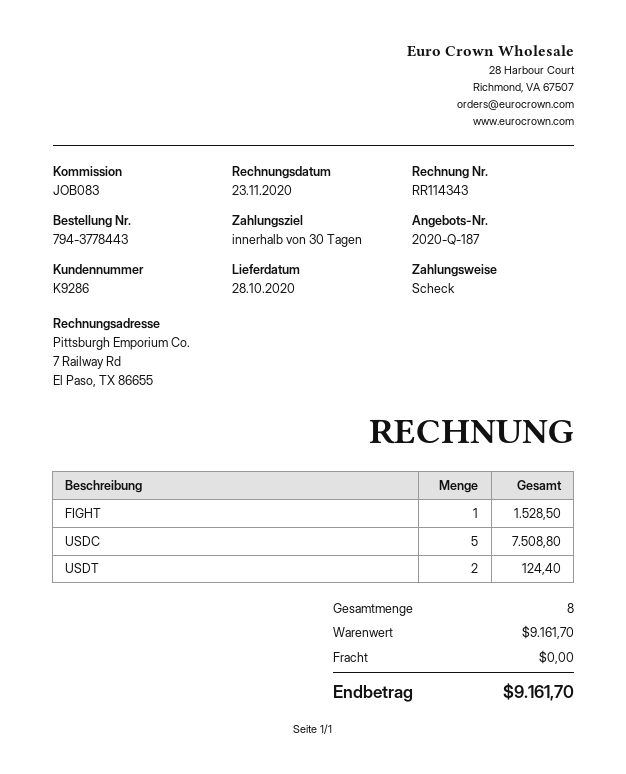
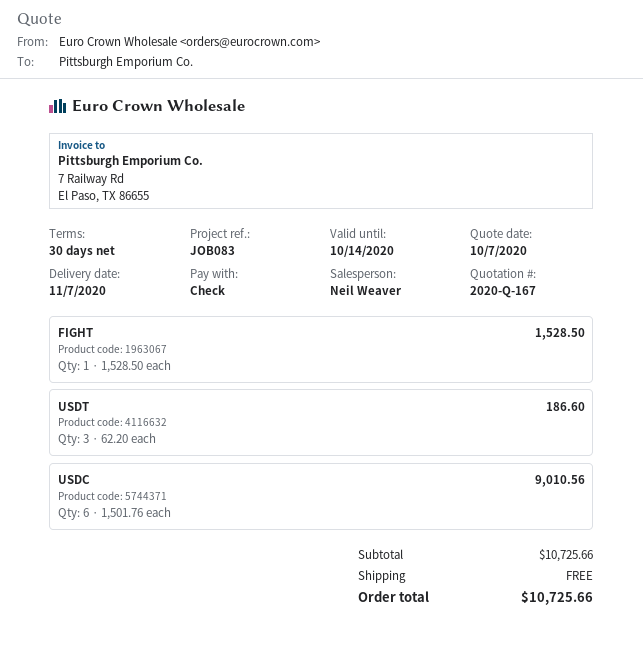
quote number: 2020-Q-187 -> 2020-Q-167
delivery date: 2020-10-28 -> 2020-11-07
USDC: 5 for 7508.80 -> 6 for 9010.56
USDT: 2 for 124.40 -> 3 for 186.60
subtotal: 9161.70 -> 10725.66
total: 9161.70 -> 10725.66

